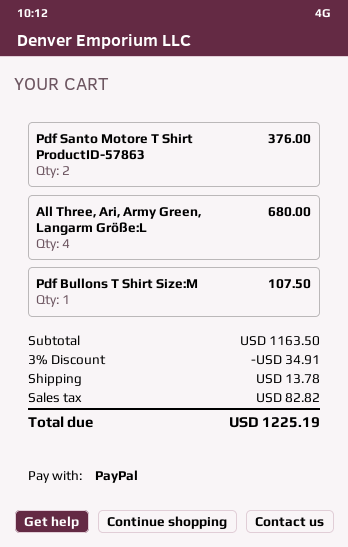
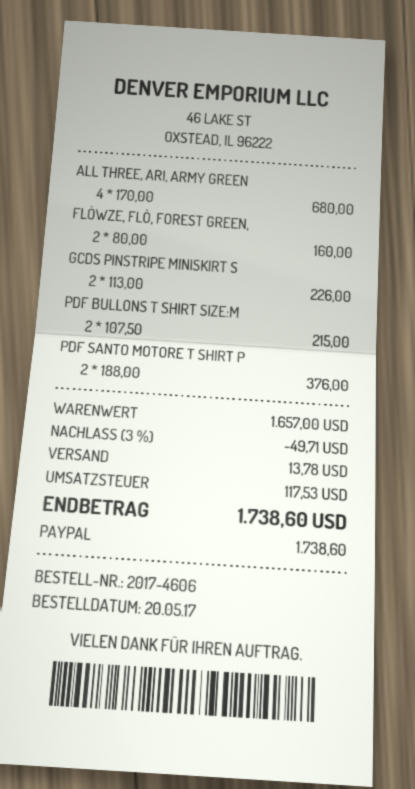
Pdf Bullons T Shirt Size:M: 1 for 107.50 -> 2 for 215.00
FLÒWZE, FLÒ, FOREST GREEN,: none -> 2 for 160.00
GCDS PINSTRIPE MINISKIRT S: none -> 2 for 226.00
subtotal: 1163.50 -> 1657.00
discount: 3% = 34.91 -> 3% = 49.71
tax: 82.82 -> 117.53
total: 1225.19 -> 1738.60

